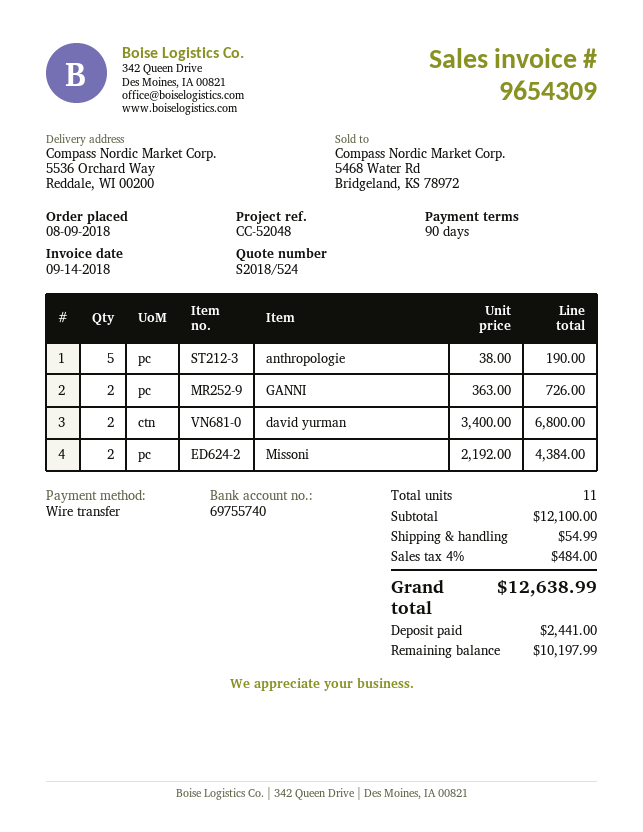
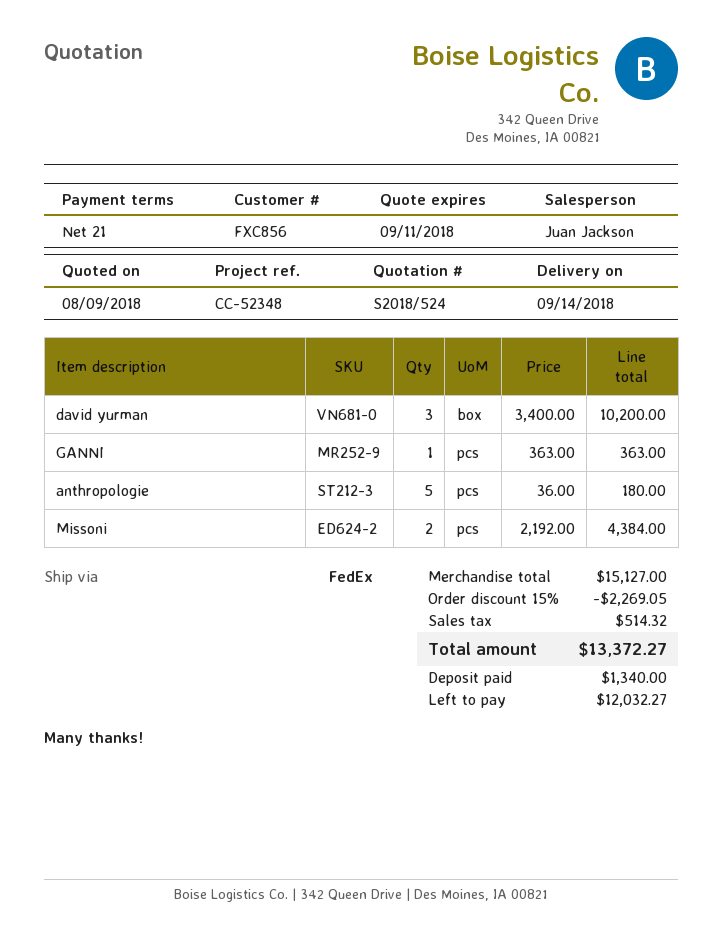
payment terms: 90 days -> 21 days
reference: CC-52048 -> CC-52348
anthropologie: 5 x 38.00 = 190.00 -> 5 x 36.00 = 180.00
GANNI: 2 x 363.00 = 726.00 -> 1 x 363.00 = 363.00
david yurman: 2 x 3400.00 = 6800.00 -> 3 x 3400.00 = 10200.00
subtotal: 12100.00 -> 15127.00
discount: none -> 15% = 2269.05
shipping: 54.99 -> none
tax: 484.00 -> 514.32
total: 12638.99 -> 13372.27
deposit: 2441.00 -> 1340.00
balance: 10197.99 -> 12032.27

